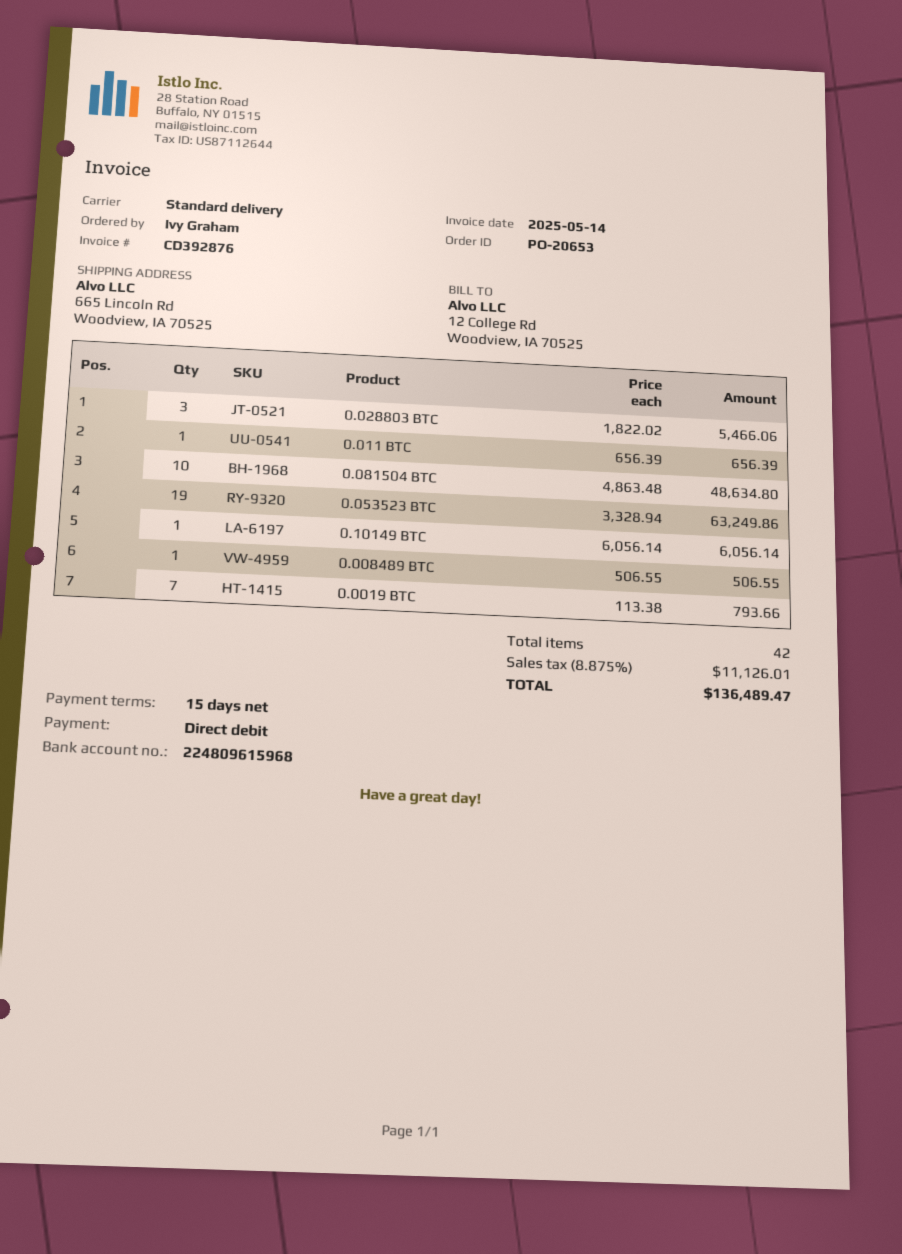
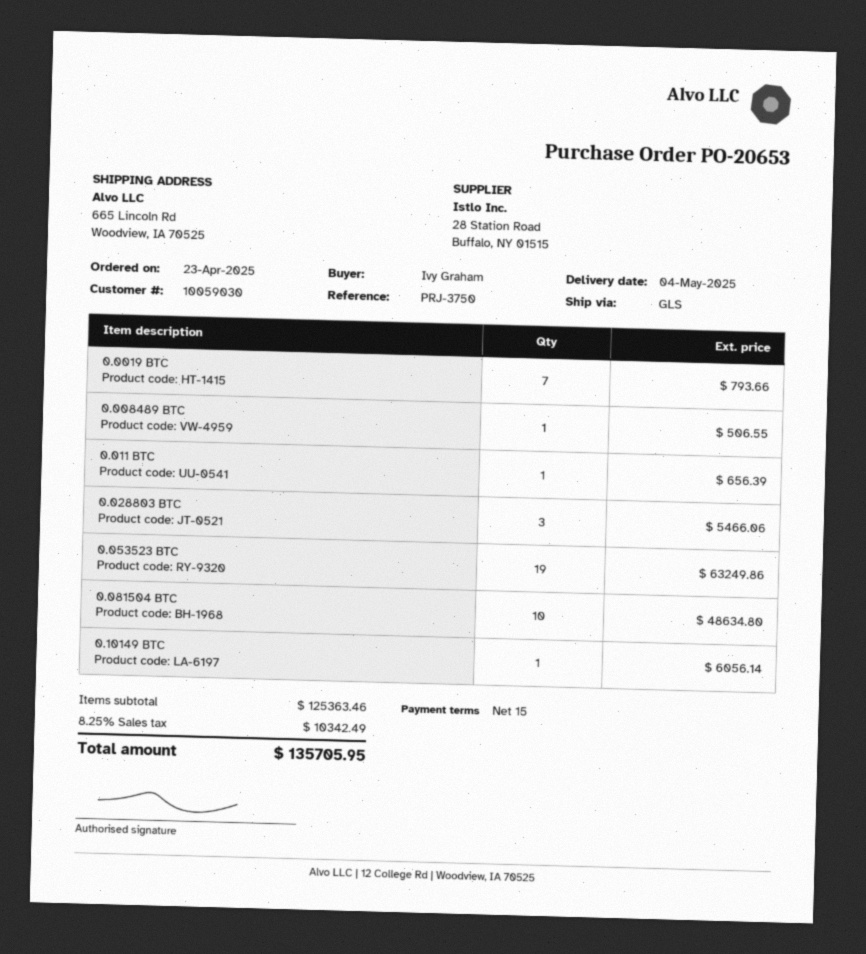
shipping method: standard -> GLS
tax: 8.875% = 11126.01 -> 8.25% = 10342.49
total: 136489.47 -> 135705.95

